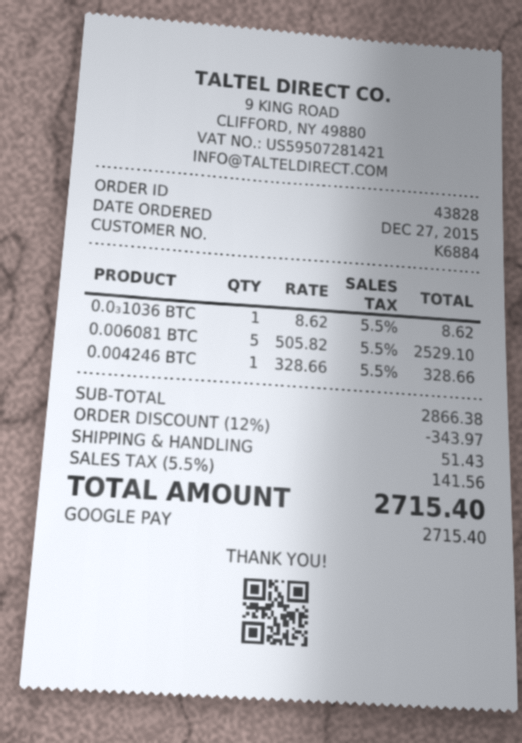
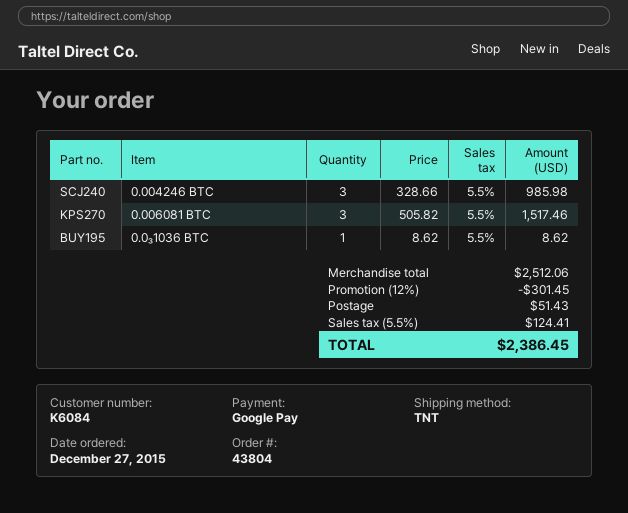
order number: 43828 -> 43804
customer number: K6884 -> K6084
0.006081 BTC: 5 x 505.82 = 2529.10 -> 3 x 505.82 = 1517.46
0.004246 BTC: 1 x 328.66 = 328.66 -> 3 x 328.66 = 985.98
subtotal: 2866.38 -> 2512.06
discount: 12% = 343.97 -> 12% = 301.45
tax: 5.5% = 141.56 -> 5.5% = 124.41
total: 2715.40 -> 2386.45

